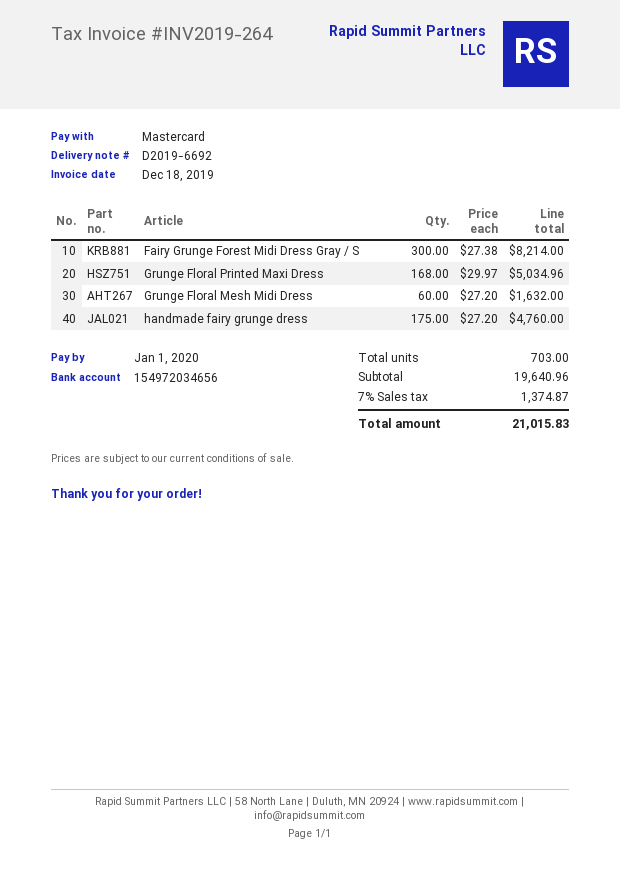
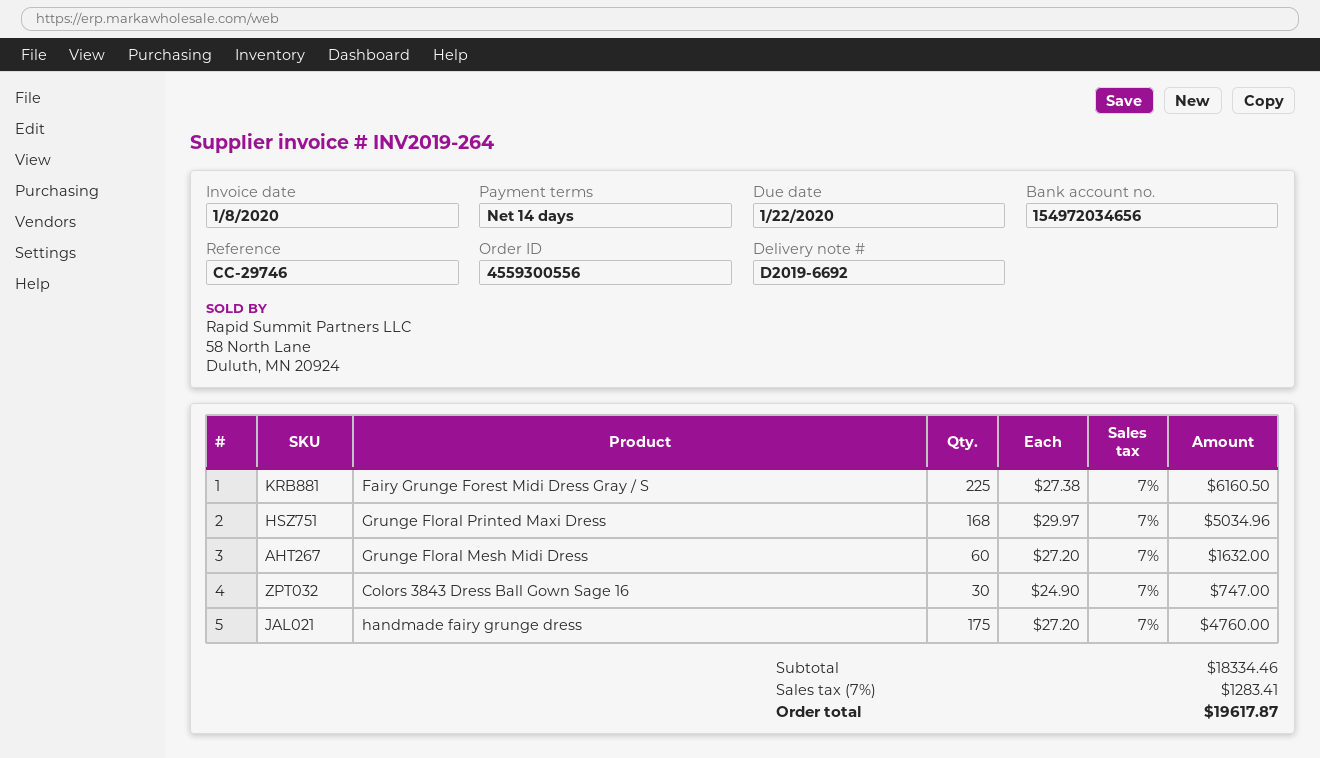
invoice date: 2019-12-18 -> 2020-01-08
due date: 2020-01-01 -> 2020-01-22
Fairy Grunge Forest Midi Dress Gray / S: 300 x 27.38 = 8214.00 -> 225 x 27.38 = 6160.50
Colors 3843 Dress Ball Gown Sage 16: none -> 30 x 24.90 = 747.00
subtotal: 19640.96 -> 18334.46
tax: 7% = 1374.87 -> 7% = 1283.41
total: 21015.83 -> 19617.87

